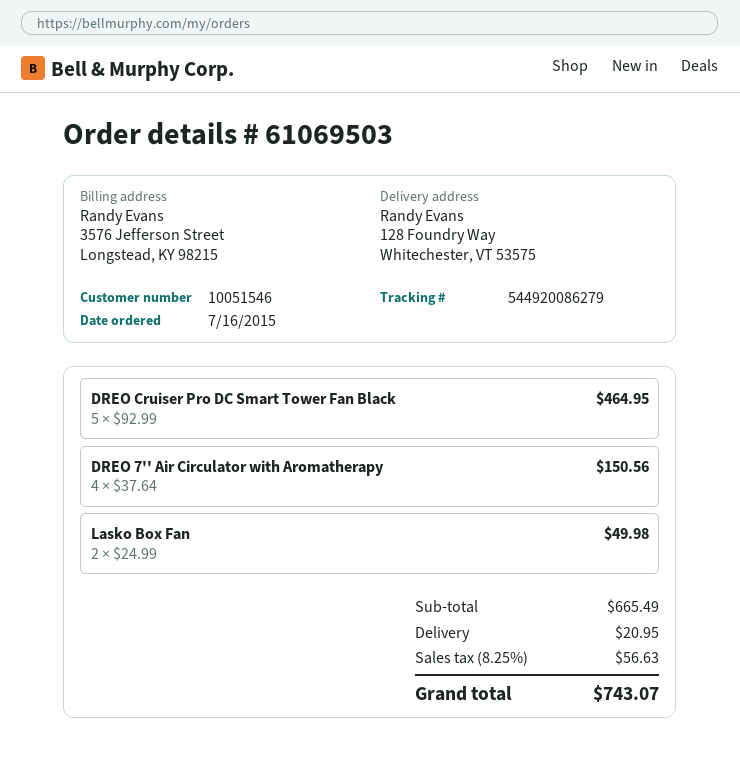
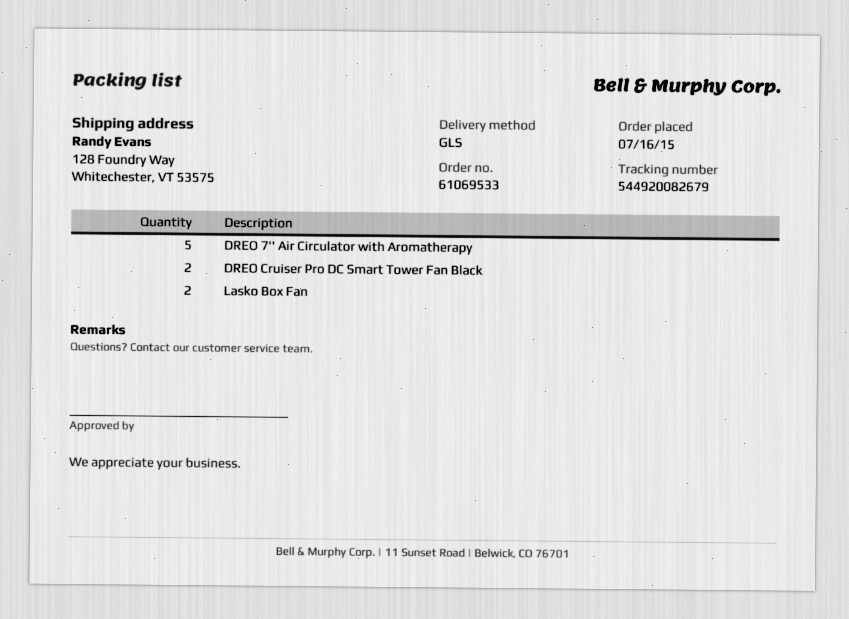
order number: 61069503 -> 61069533
tracking number: 544920086279 -> 544920082679
DREO Cruiser Pro DC Smart Tower Fan Black: 5 -> 2
DREO 7'' Air Circulator with Aromatherapy: 4 -> 5

